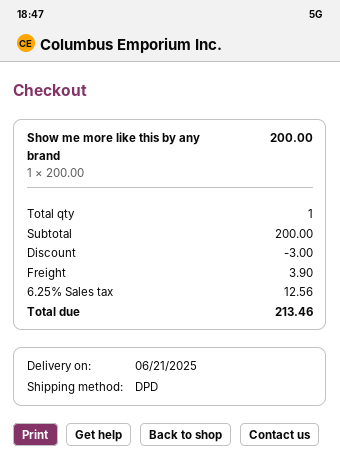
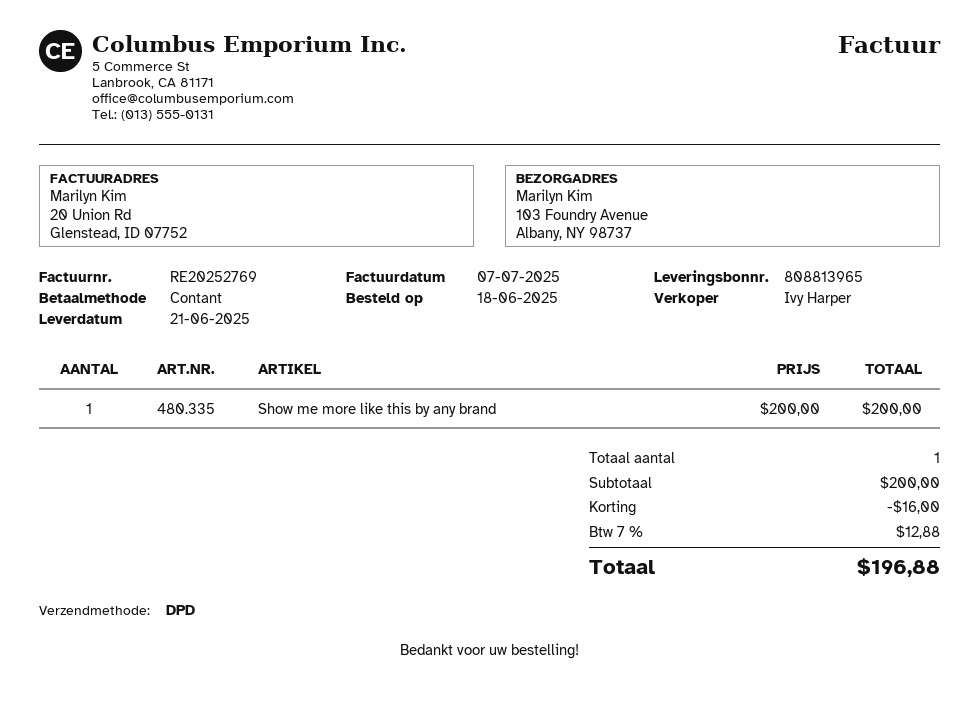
discount: 3.00 -> 16.00
shipping: 3.90 -> none
tax: 6.25% = 12.56 -> 7% = 12.88
total: 213.46 -> 196.88

